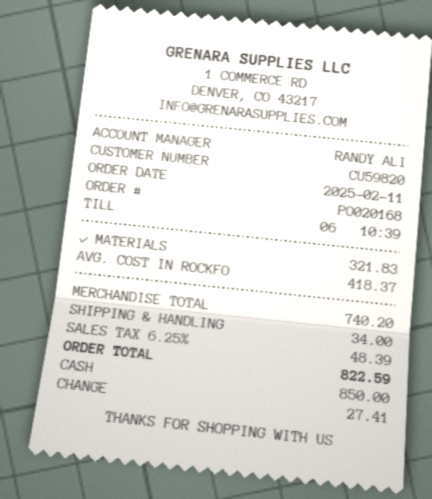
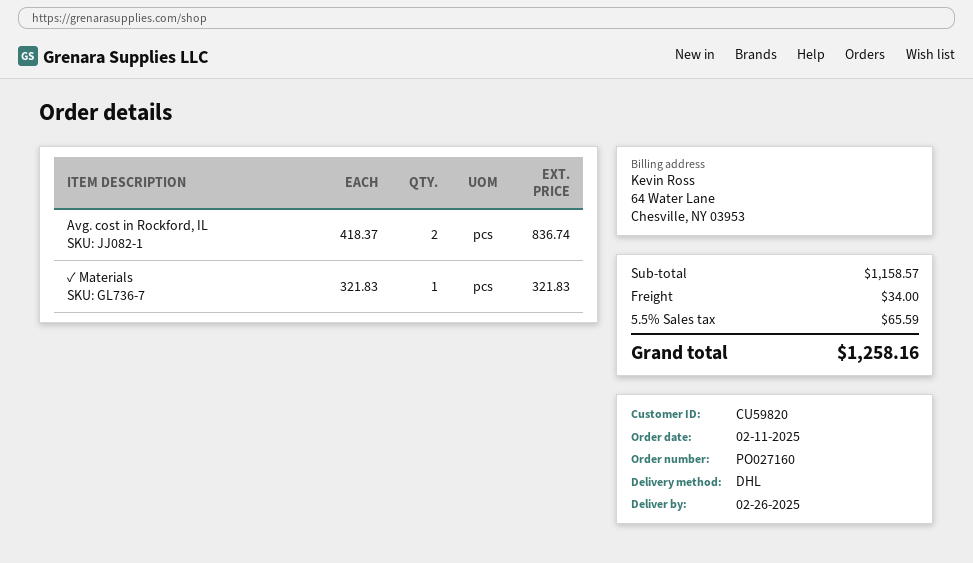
order number: PO020168 -> PO027160
AVG. COST IN ROCKFO: 1 x 418.37 = 418.37 -> 2 x 418.37 = 836.74
subtotal: 740.20 -> 1158.57
tax: 6.25% = 48.39 -> 5.5% = 65.59
total: 822.59 -> 1258.16

